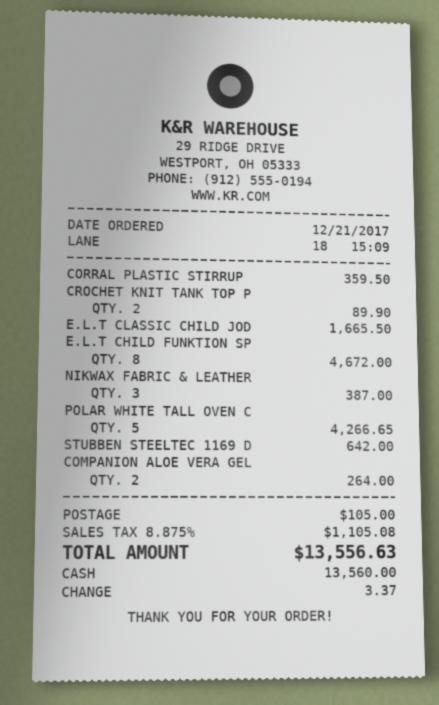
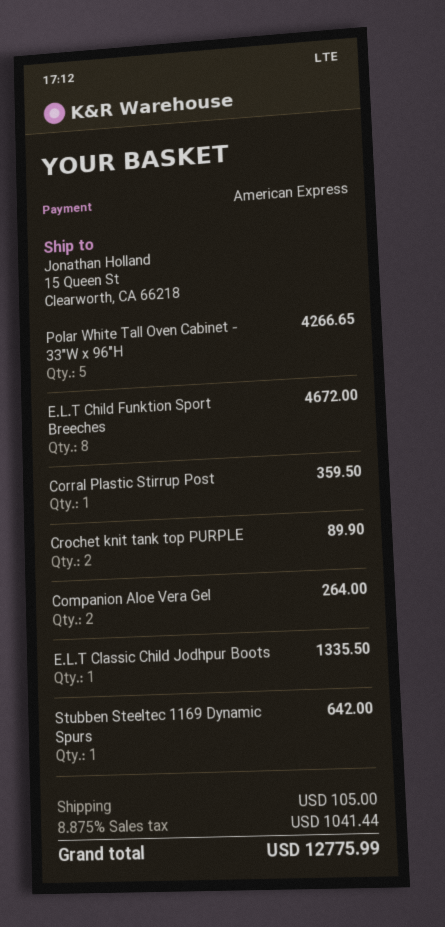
payment method: cash -> American Express
E.L.T CLASSIC CHILD JOD: 1 for 1665.50 -> 1 for 1335.50
NIKWAX FABRIC & LEATHER: 3 for 387.00 -> none
tax: 8.875% = 1105.08 -> 8.875% = 1041.44
total: 13556.63 -> 12775.99

